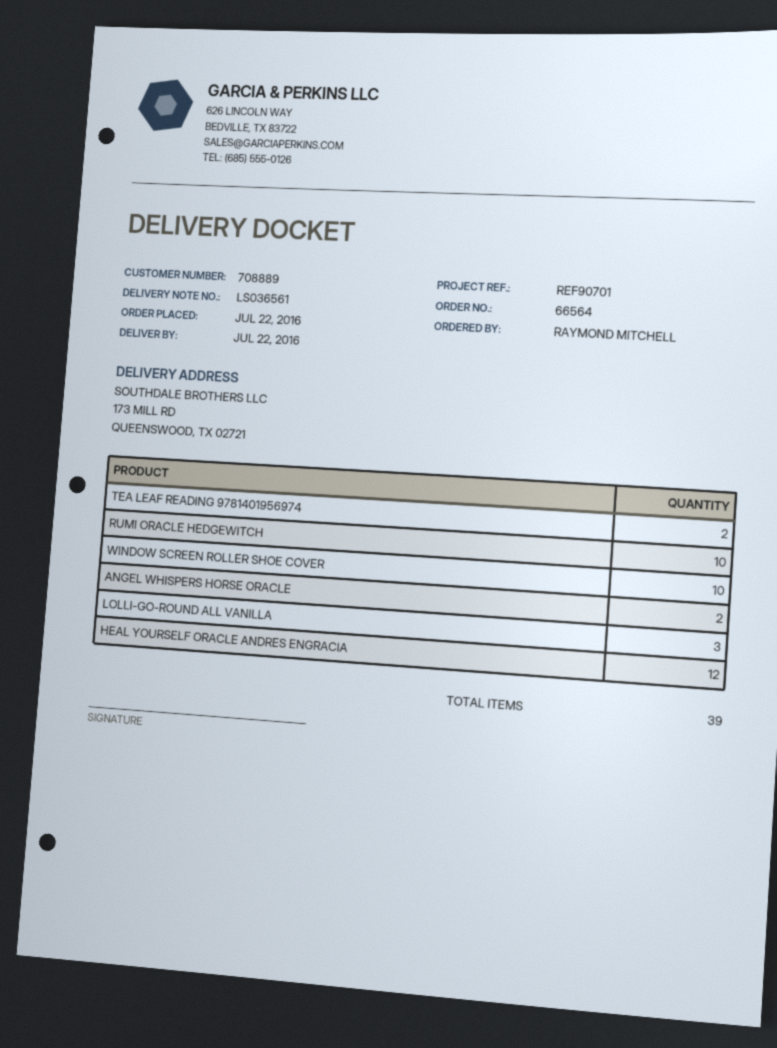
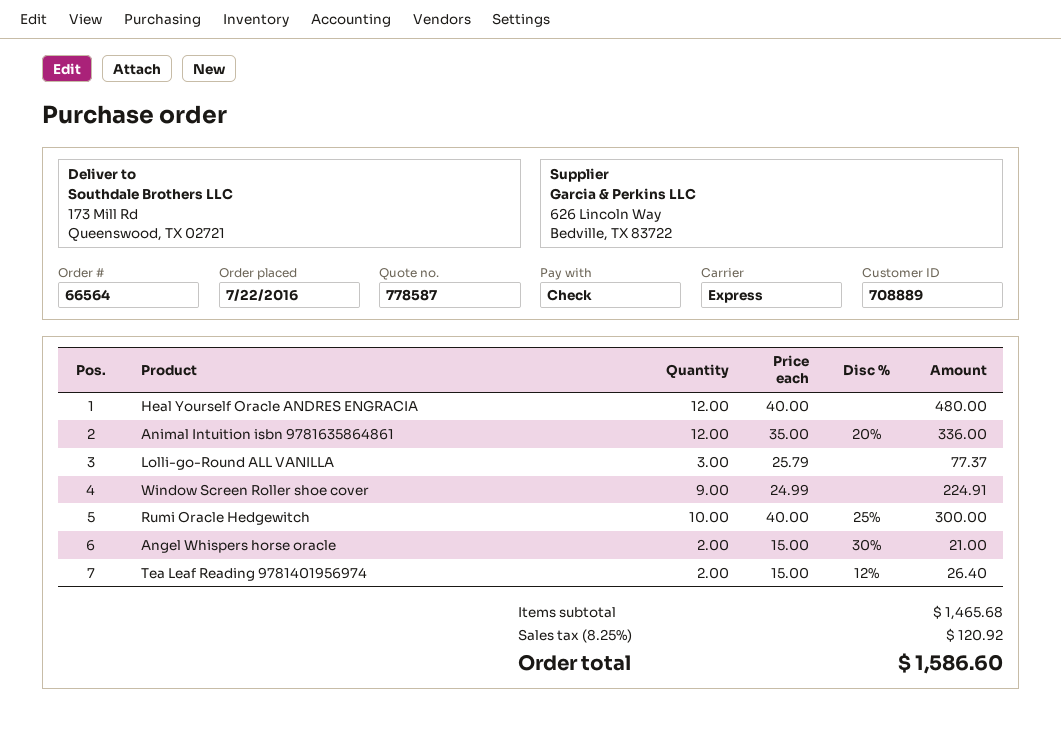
WINDOW SCREEN ROLLER SHOE COVER: 10 -> 9
Animal Intuition isbn 9781635864861: none -> 12

